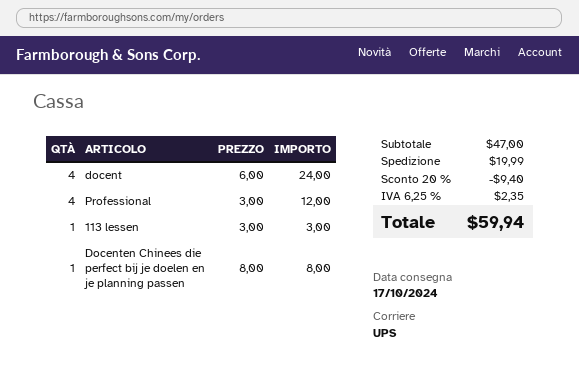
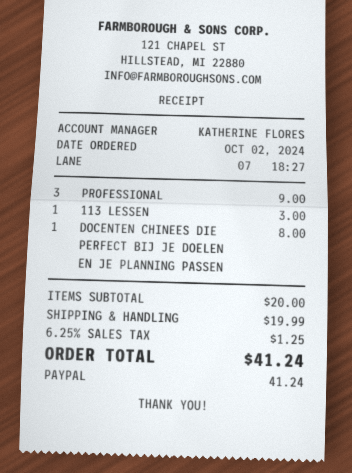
docent: 4 for 24.00 -> none
Professional: 4 for 12.00 -> 3 for 9.00
subtotal: 47.00 -> 20.00
discount: 20% = 9.40 -> none
tax: 6.25% = 2.35 -> 6.25% = 1.25
total: 59.94 -> 41.24

